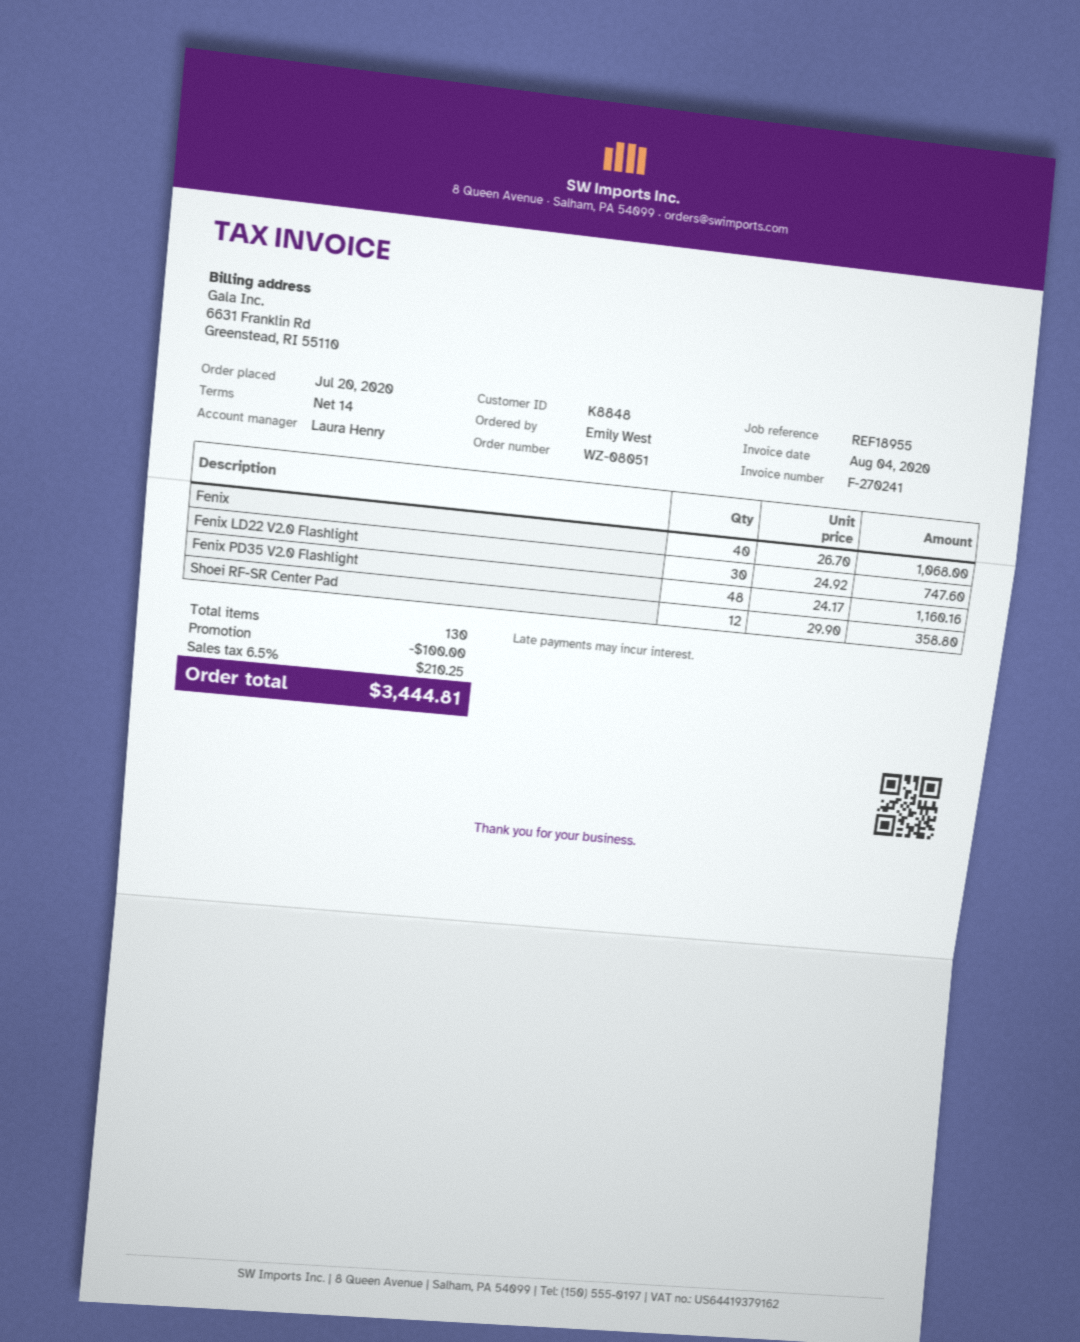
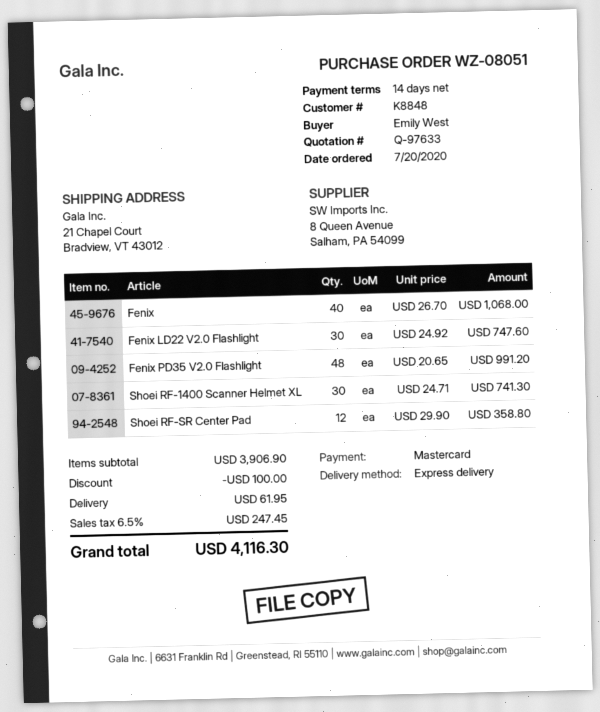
Fenix PD35 V2.0 Flashlight: 48 x 24.17 = 1160.16 -> 48 x 20.65 = 991.20
Shoei RF-1400 Scanner Helmet XL: none -> 30 x 24.71 = 741.30
shipping: none -> 61.95
tax: 6.5% = 210.25 -> 6.5% = 247.45
total: 3444.81 -> 4116.30

